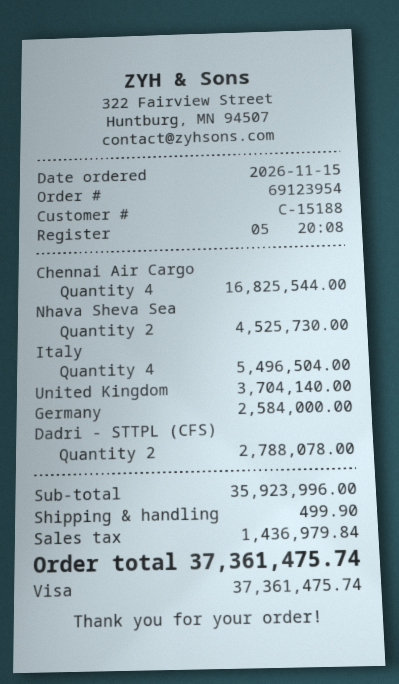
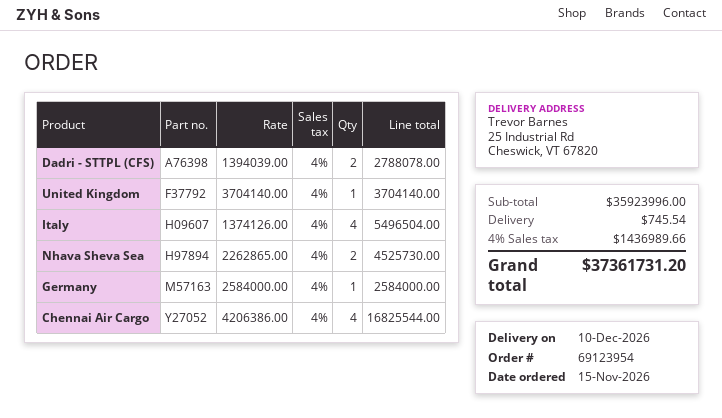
shipping: 499.90 -> 745.54
tax: 1436979.84 -> 1436989.66
total: 37361475.74 -> 37361731.20

